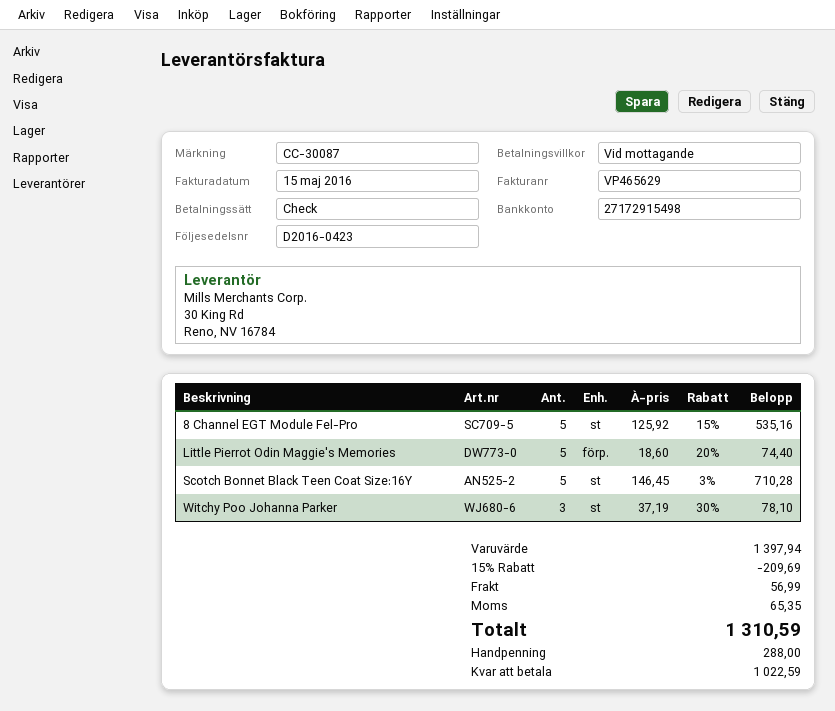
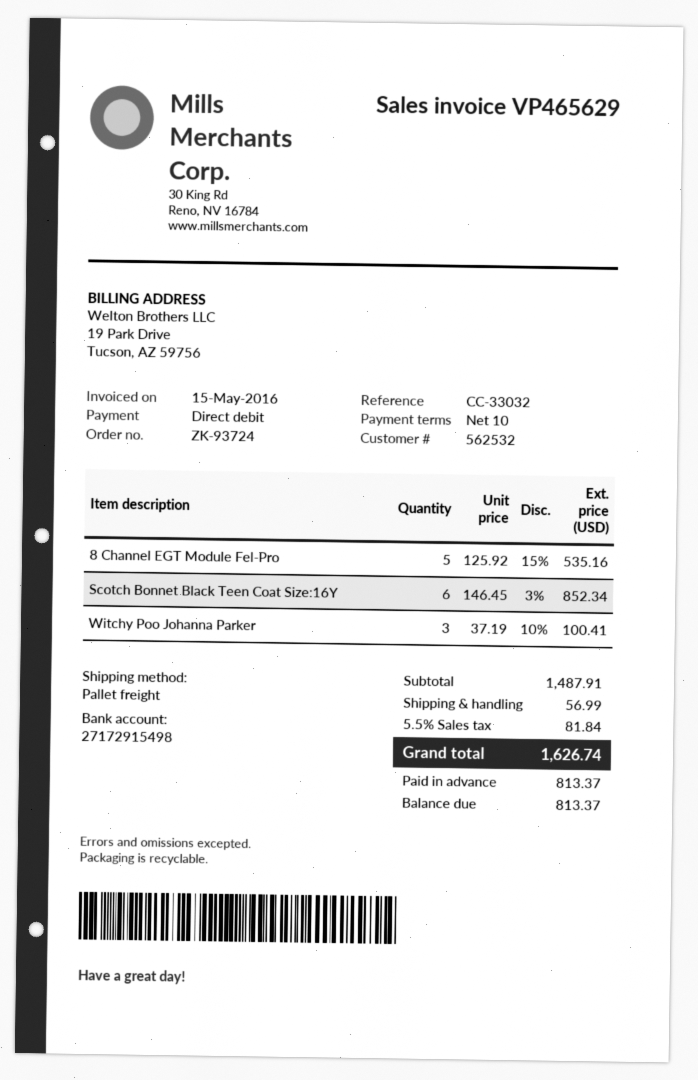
payment terms: on receipt -> 10 days
reference: CC-30087 -> CC-33032
payment method: cheque -> direct debit
Little Pierrot Odin Maggie's Memories: 5 x 18.60 - 20% = 74.40 -> none
Scotch Bonnet Black Teen Coat Size:16Y: 5 x 146.45 - 3% = 710.28 -> 6 x 146.45 - 3% = 852.34
Witchy Poo Johanna Parker: 3 x 37.19 - 30% = 78.10 -> 3 x 37.19 - 10% = 100.41
subtotal: 1397.94 -> 1487.91
discount: 15% = 209.69 -> none
tax: 65.35 -> 81.84
total: 1310.59 -> 1626.74
deposit: 288.00 -> 813.37
balance: 1022.59 -> 813.37

